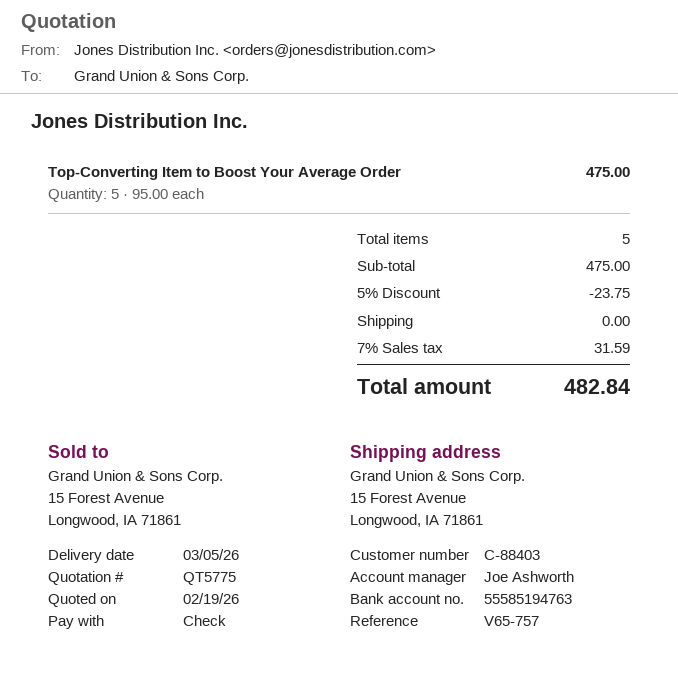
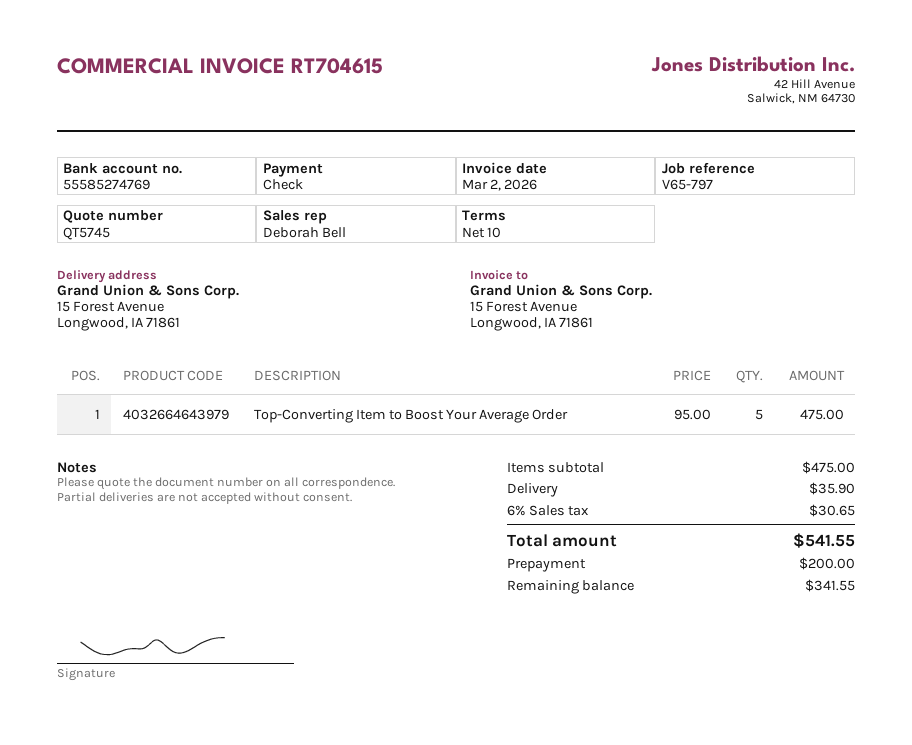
quote number: QT5775 -> QT5745
reference: V65-757 -> V65-797
sales rep: Joe Ashworth -> Deborah Bell
bank account: 55585194763 -> 55585274769
discount: 5% = 23.75 -> none
shipping: 0.00 -> 35.90
tax: 7% = 31.59 -> 6% = 30.65
total: 482.84 -> 541.55

